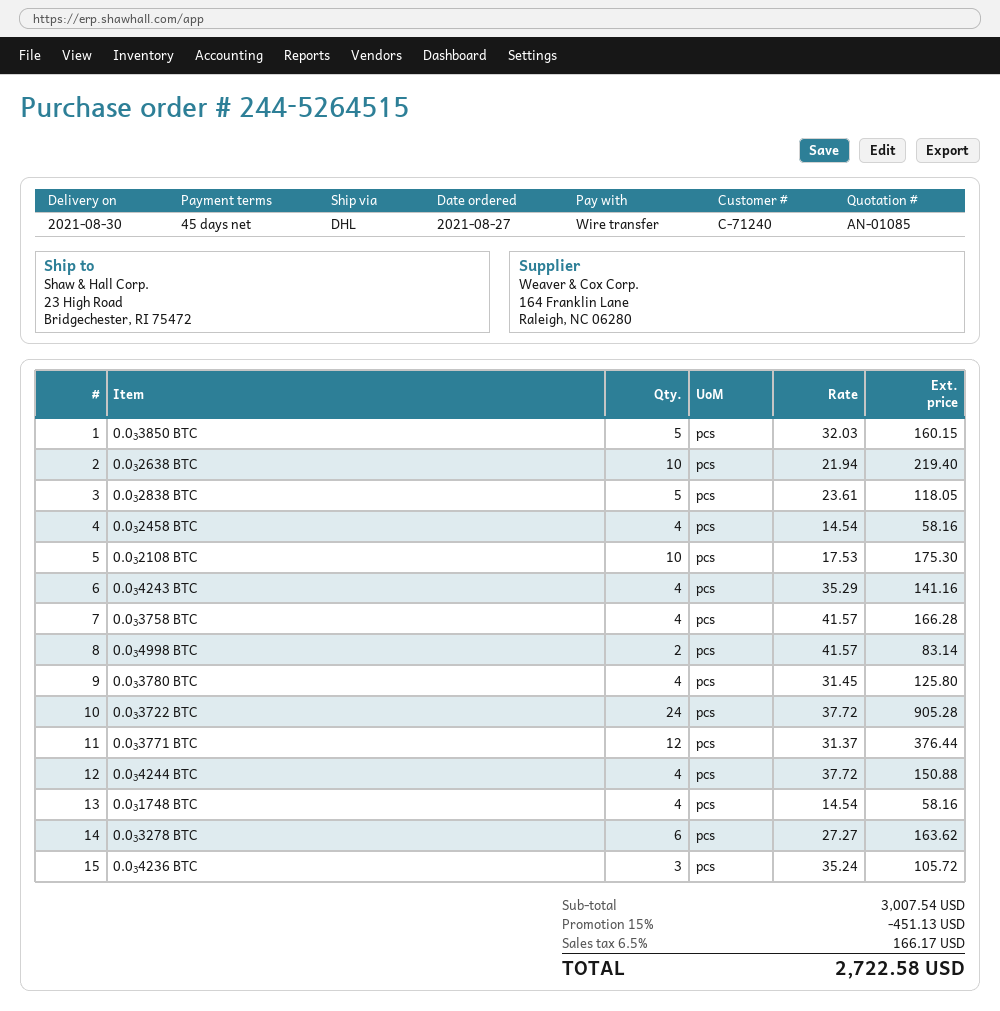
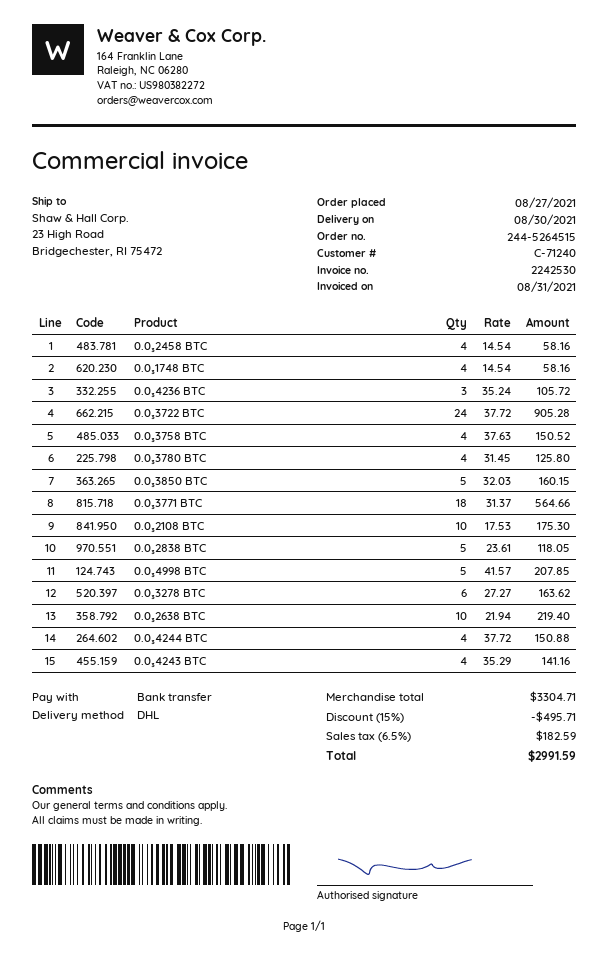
0.0₃3758 BTC: 4 x 41.57 = 166.28 -> 4 x 37.63 = 150.52
0.0₃4998 BTC: 2 x 41.57 = 83.14 -> 5 x 41.57 = 207.85
0.0₃3771 BTC: 12 x 31.37 = 376.44 -> 18 x 31.37 = 564.66
subtotal: 3007.54 -> 3304.71
discount: 15% = 451.13 -> 15% = 495.71
tax: 6.5% = 166.17 -> 6.5% = 182.59
total: 2722.58 -> 2991.59

